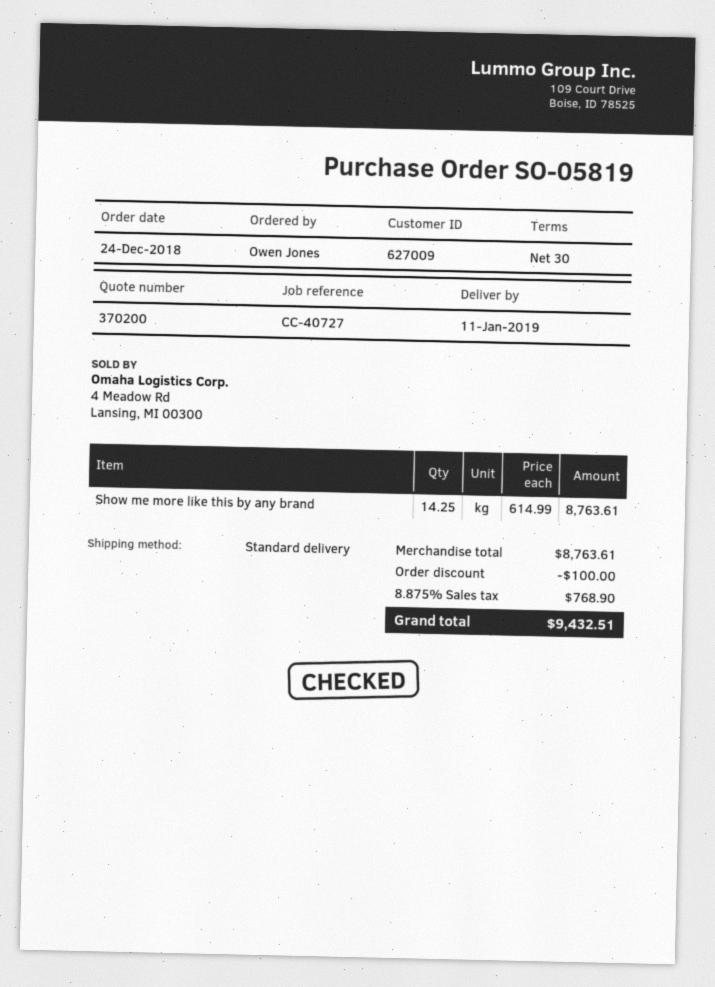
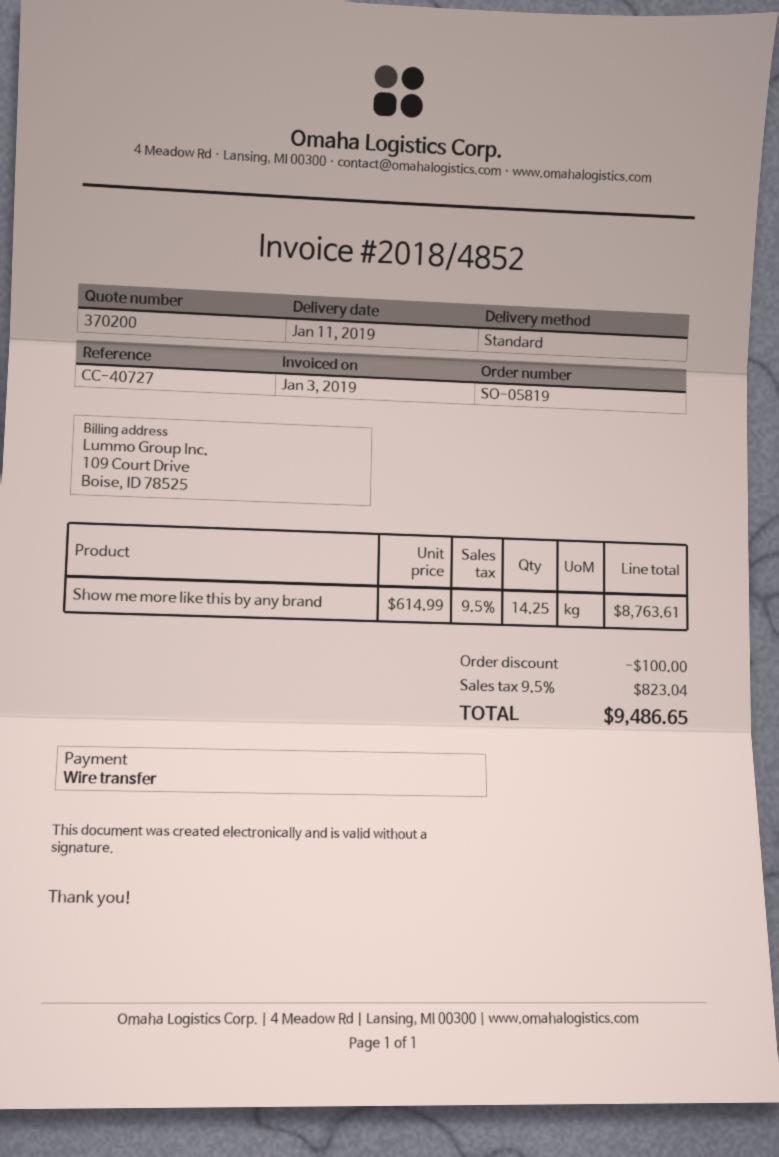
tax: 8.875% = 768.90 -> 9.5% = 823.04
total: 9432.51 -> 9486.65

